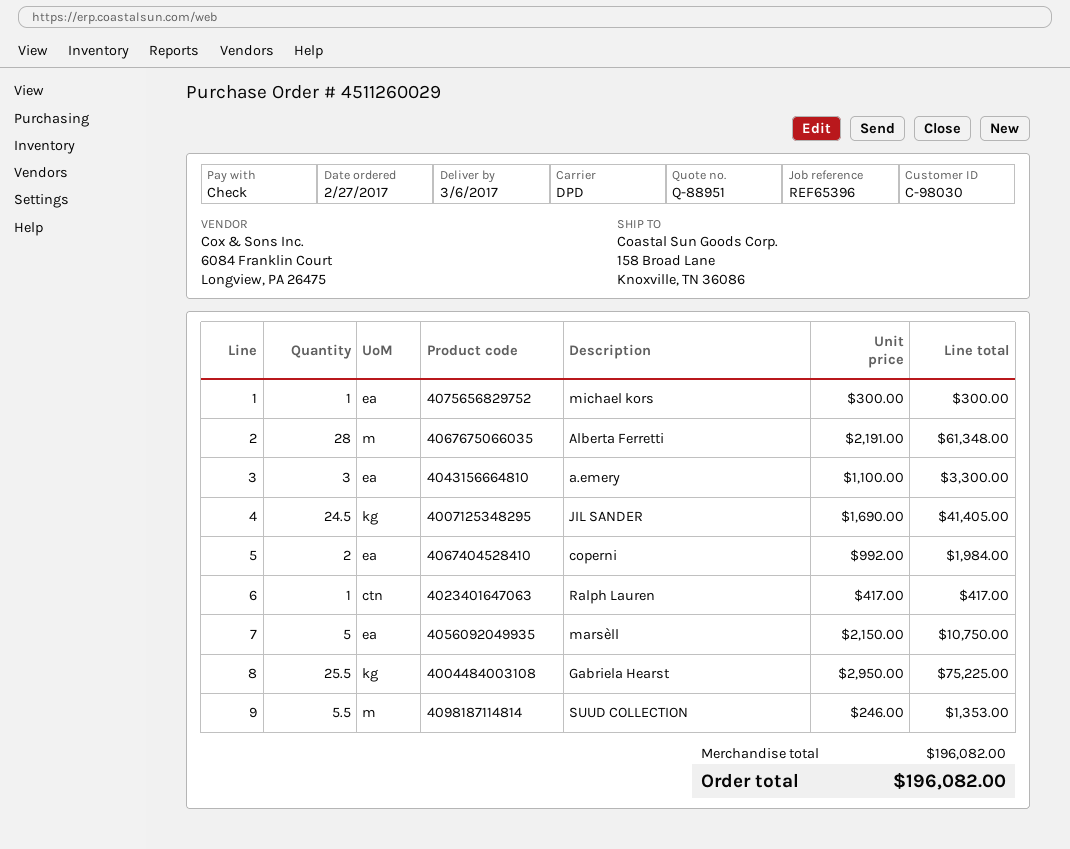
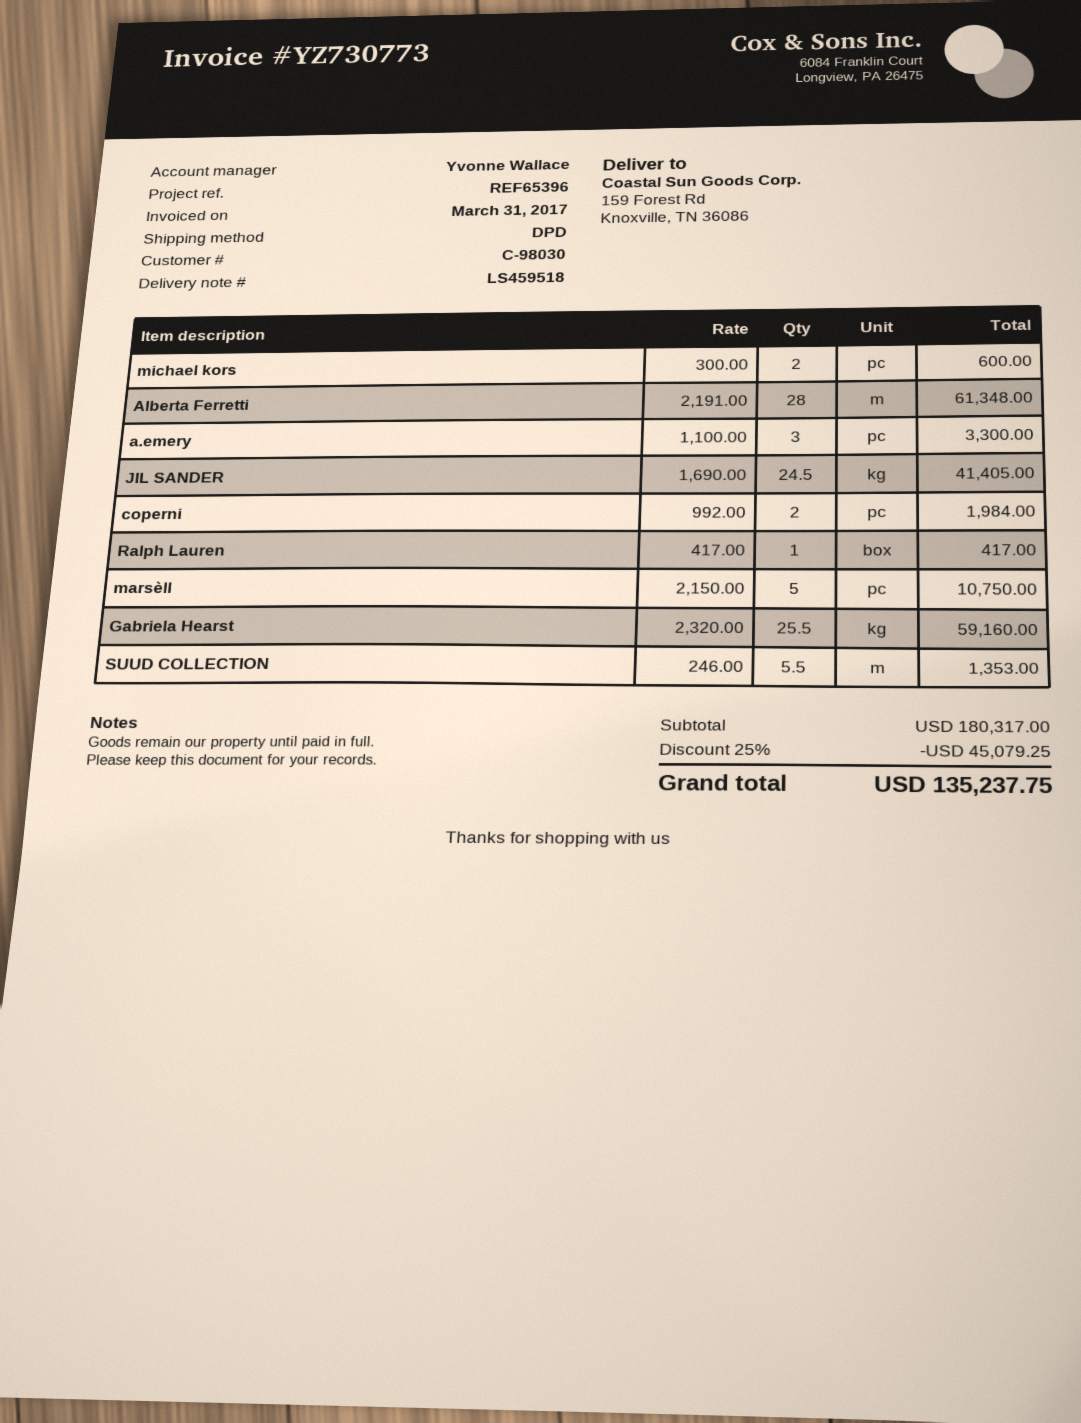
ship to: 158 Broad Lane, Knoxville, TN 36086 -> 159 Forest Rd, Knoxville, TN 36086
michael kors: 1 x 300.00 = 300.00 -> 2 x 300.00 = 600.00
Gabriela Hearst: 25.5 x 2950.00 = 75225.00 -> 25.5 x 2320.00 = 59160.00
subtotal: 196082.00 -> 180317.00
discount: none -> 25% = 45079.25
total: 196082.00 -> 135237.75

